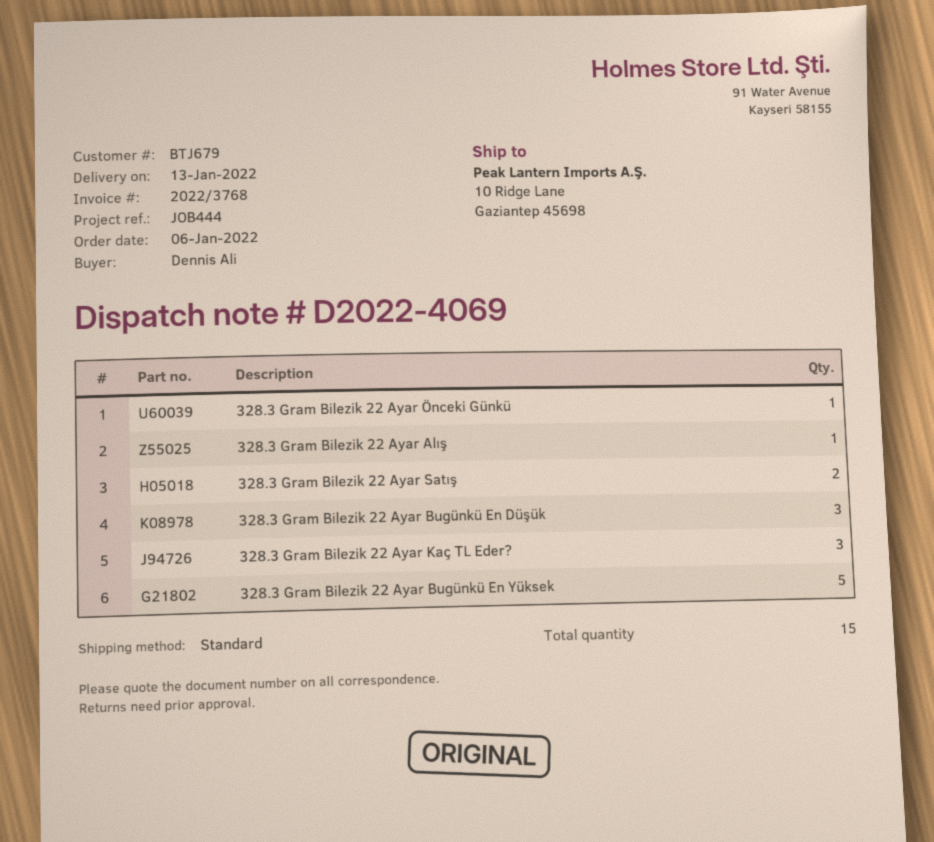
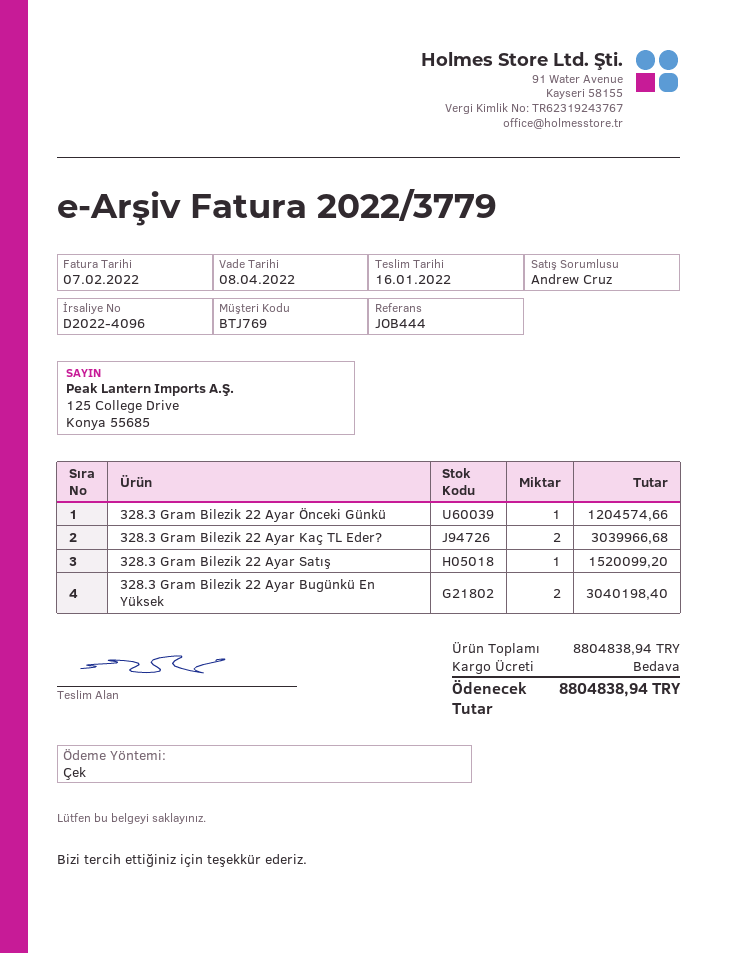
delivery note number: D2022-4069 -> D2022-4096
delivery date: 2022-01-13 -> 2022-01-16
invoice number: 2022/3768 -> 2022/3779
customer number: BTJ679 -> BTJ769
328.3 Gram Bilezik 22 Ayar Alış: 1 -> none
328.3 Gram Bilezik 22 Ayar Satış: 2 -> 1
328.3 Gram Bilezik 22 Ayar Bugünkü En Düşük: 3 -> none
328.3 Gram Bilezik 22 Ayar Kaç TL Eder?: 3 -> 2
328.3 Gram Bilezik 22 Ayar Bugünkü En Yüksek: 5 -> 2

